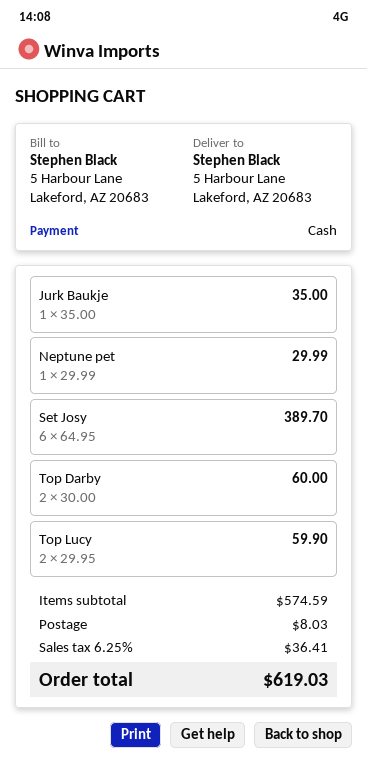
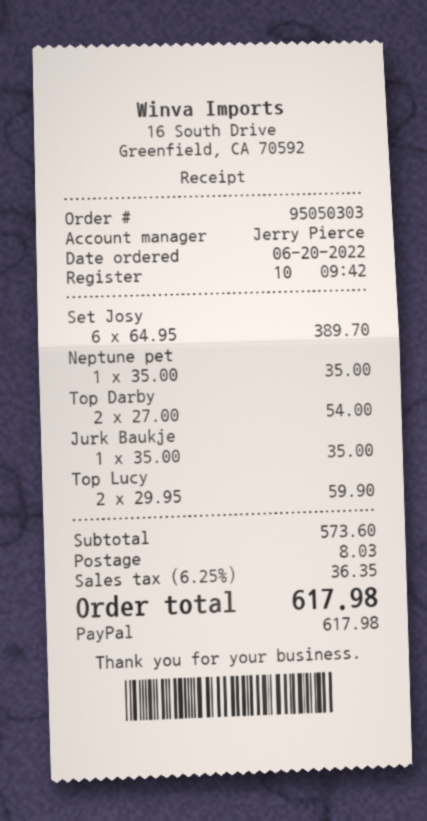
payment method: cash -> PayPal
Neptune pet: 1 x 29.99 = 29.99 -> 1 x 35.00 = 35.00
Top Darby: 2 x 30.00 = 60.00 -> 2 x 27.00 = 54.00
subtotal: 574.59 -> 573.60
tax: 6.25% = 36.41 -> 6.25% = 36.35
total: 619.03 -> 617.98

